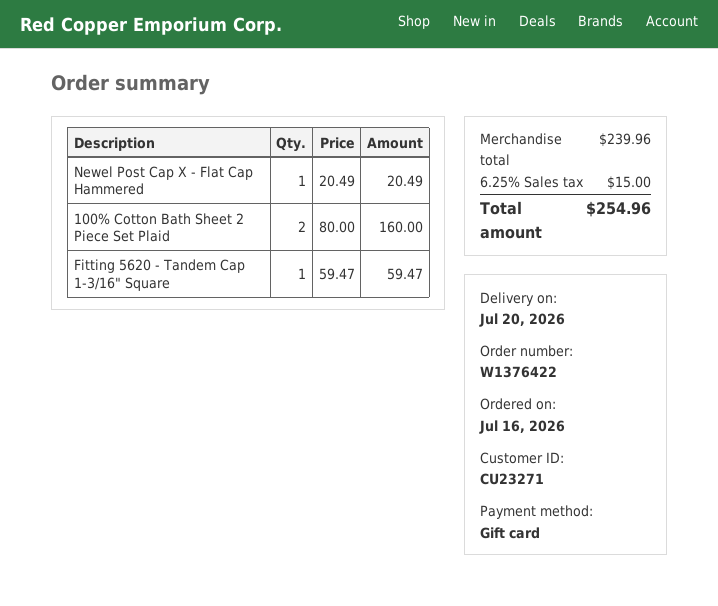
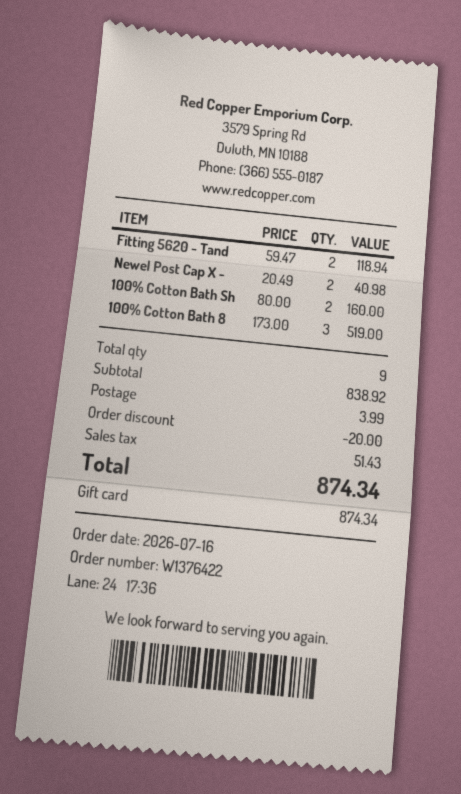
Newel Post Cap X - Flat Cap Hammered: 1 x 20.49 = 20.49 -> 2 x 20.49 = 40.98
Fitting 5620 - Tandem Cap 1-3/16" Square: 1 x 59.47 = 59.47 -> 2 x 59.47 = 118.94
100% Cotton Bath 8: none -> 3 x 173.00 = 519.00
subtotal: 239.96 -> 838.92
discount: none -> 20.00
shipping: none -> 3.99
tax: 15.00 -> 51.43
total: 254.96 -> 874.34

